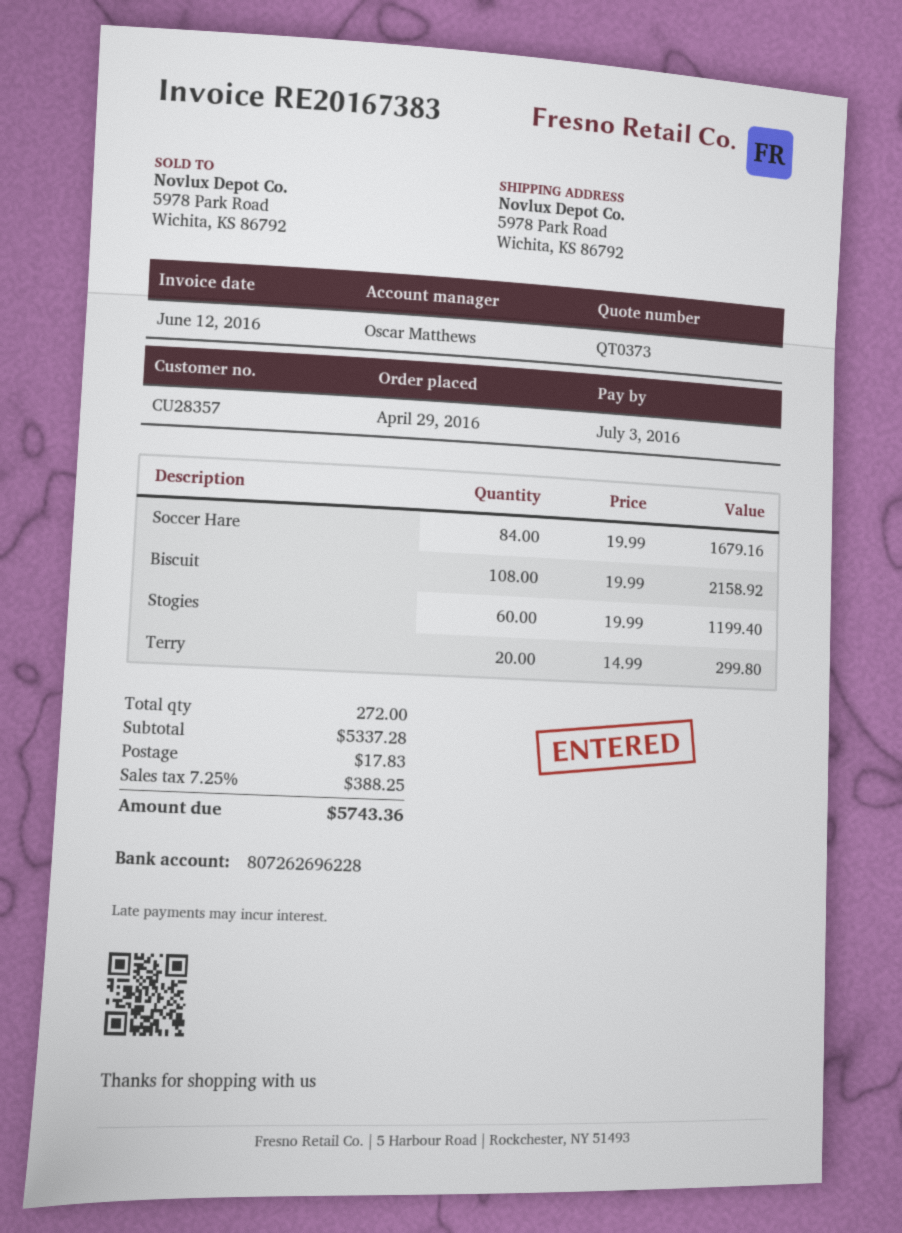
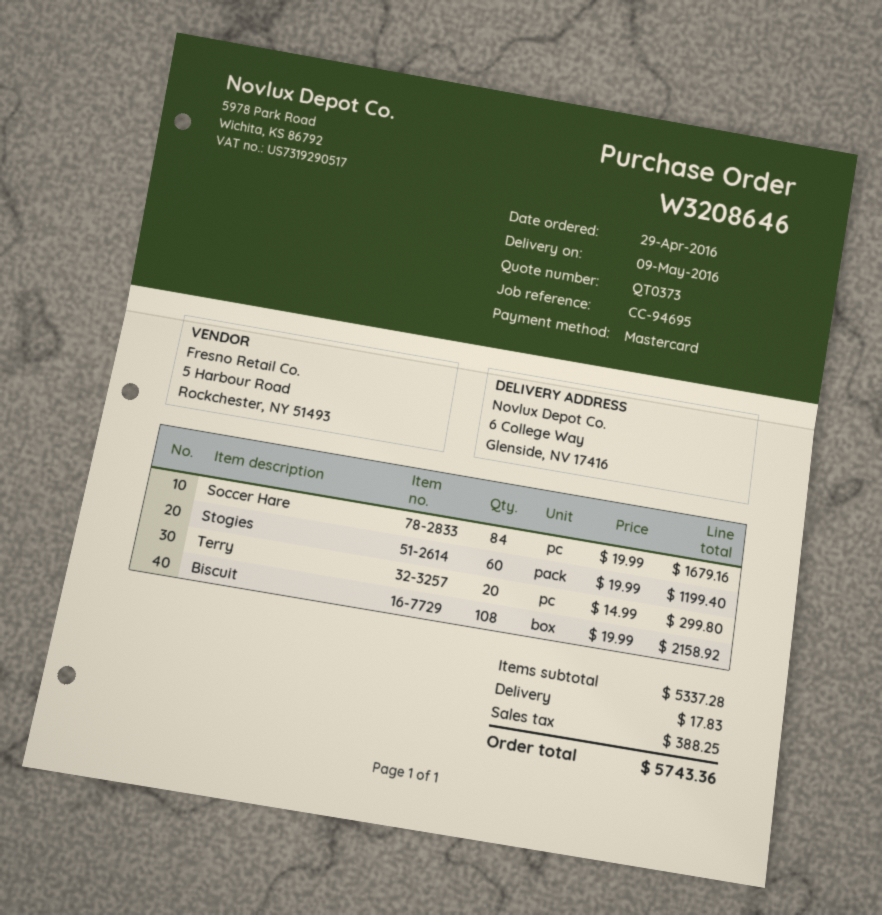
ship to: 5978 Park Road, Wichita, KS 86792 -> 6 College Way, Glenside, NV 17416

